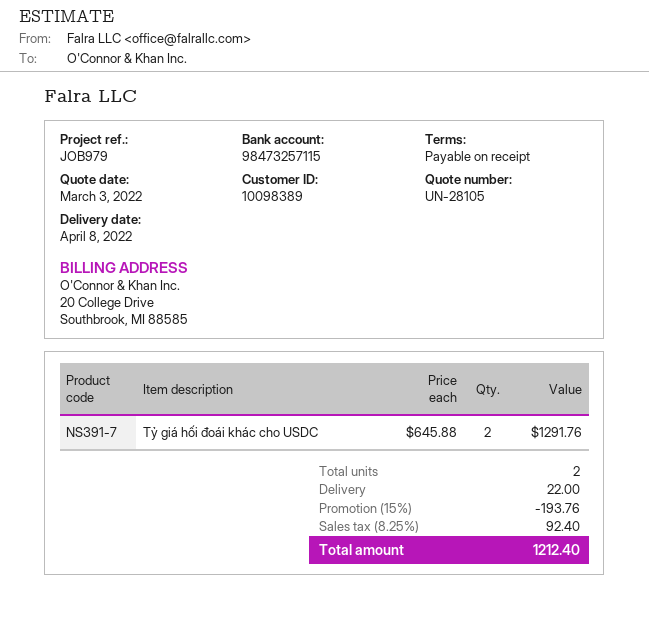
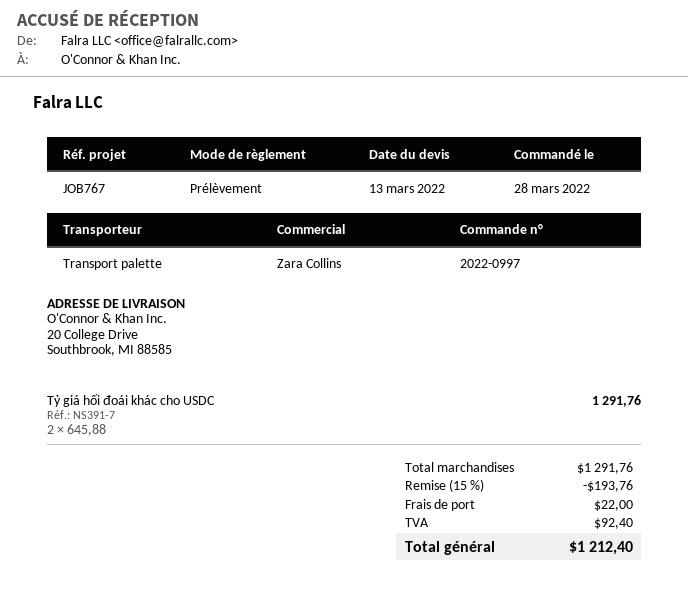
quote date: 2022-03-03 -> 2022-03-13
reference: JOB979 -> JOB767

